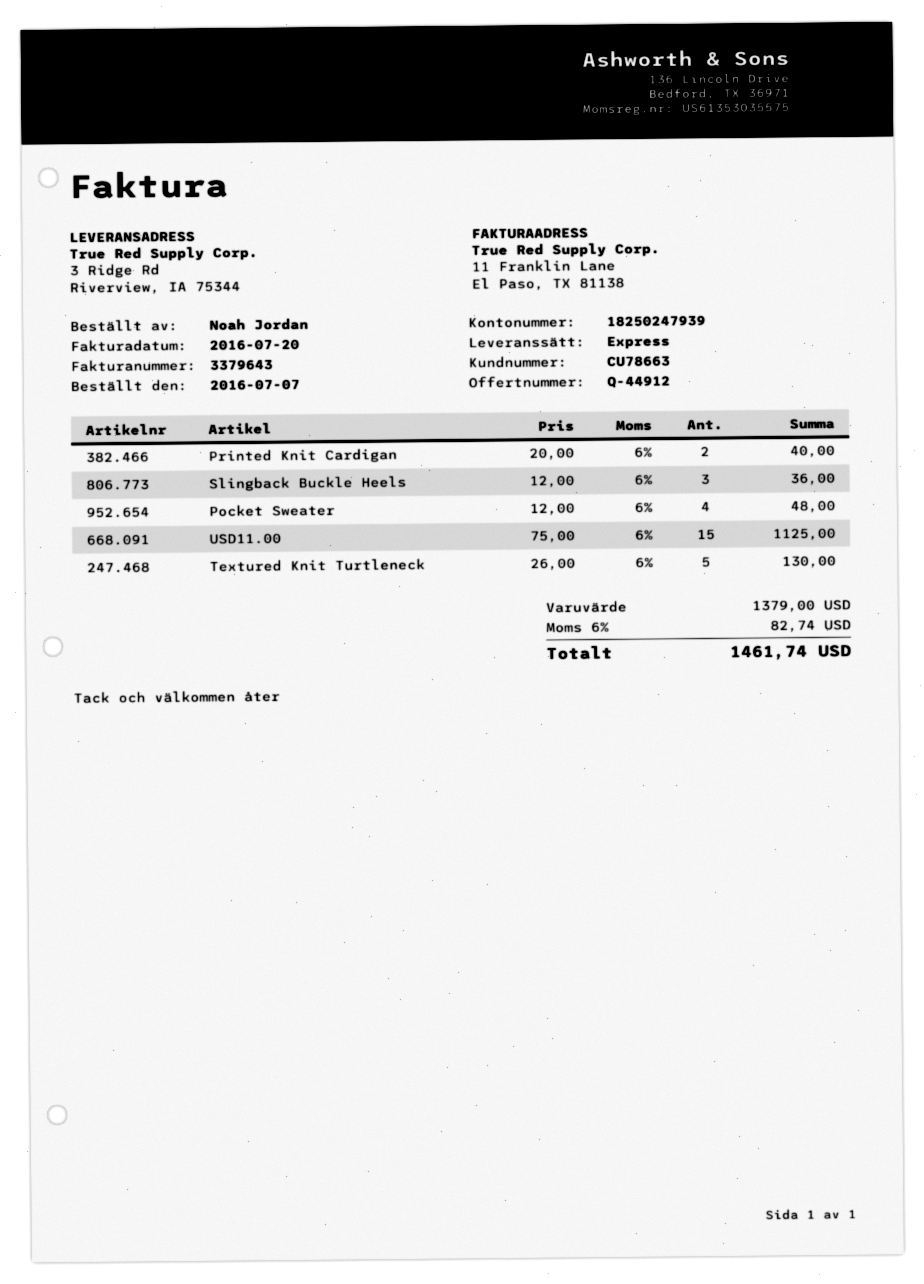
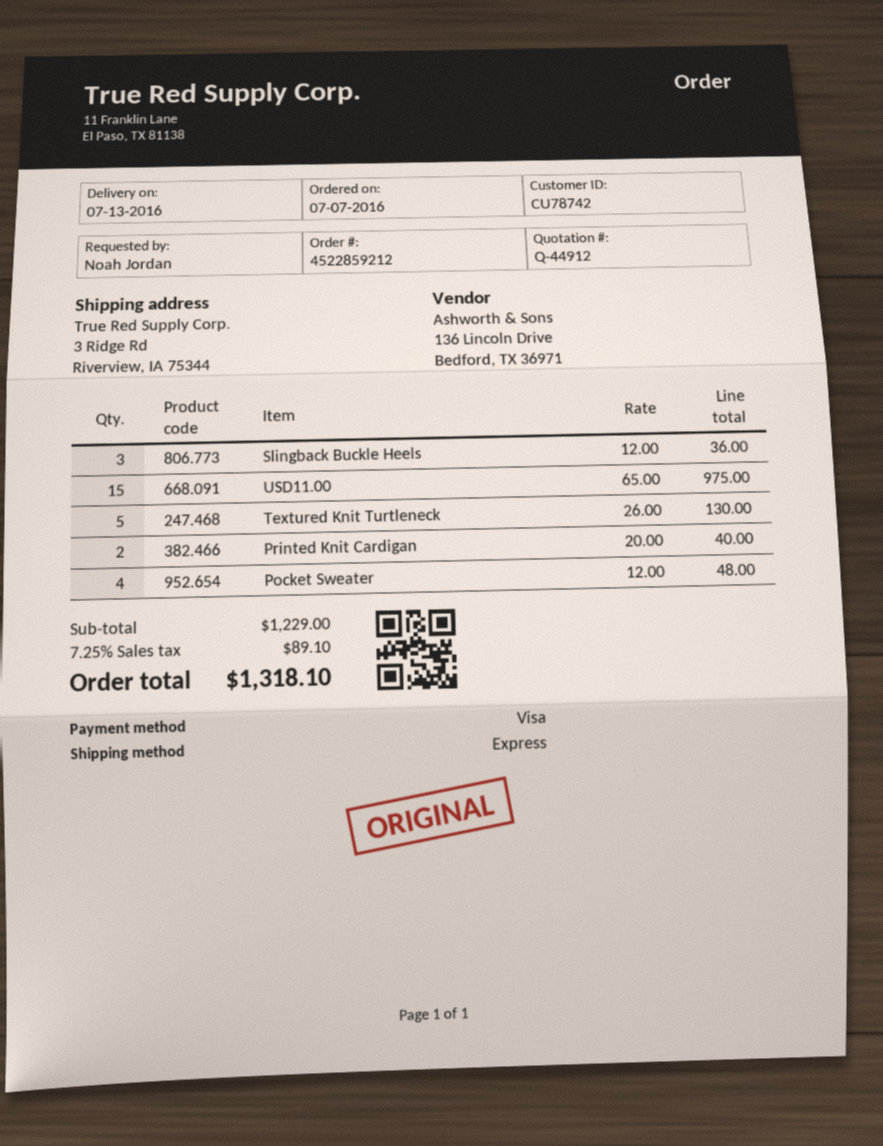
customer number: CU78663 -> CU78742
USD11.00: 15 x 75.00 = 1125.00 -> 15 x 65.00 = 975.00
subtotal: 1379.00 -> 1229.00
tax: 6% = 82.74 -> 7.25% = 89.10
total: 1461.74 -> 1318.10

